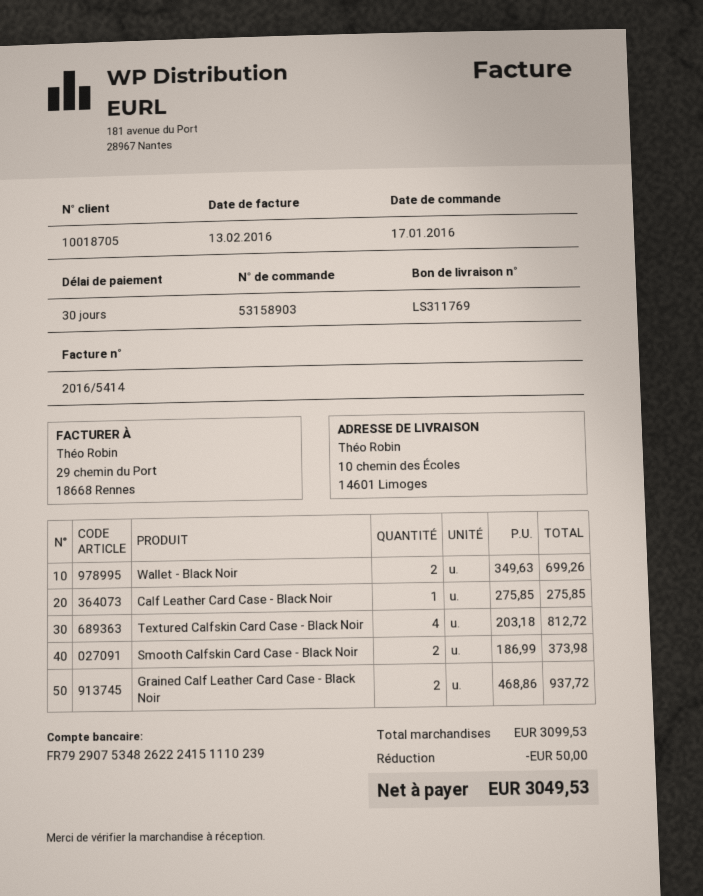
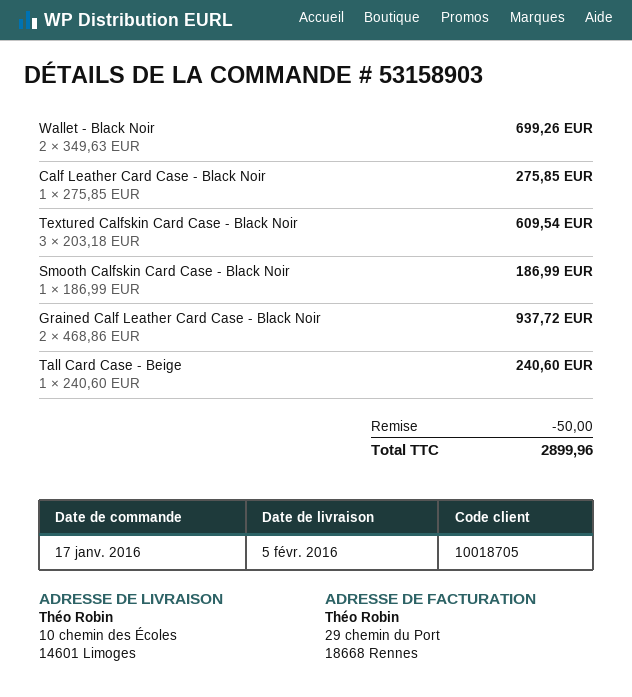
Textured Calfskin Card Case - Black Noir: 4 x 203.18 = 812.72 -> 3 x 203.18 = 609.54
Smooth Calfskin Card Case - Black Noir: 2 x 186.99 = 373.98 -> 1 x 186.99 = 186.99
Tall Card Case - Beige: none -> 1 x 240.60 = 240.60
total: 3049.53 -> 2899.96

